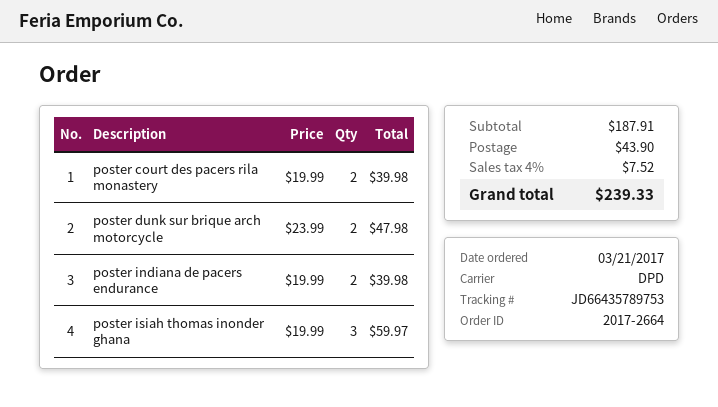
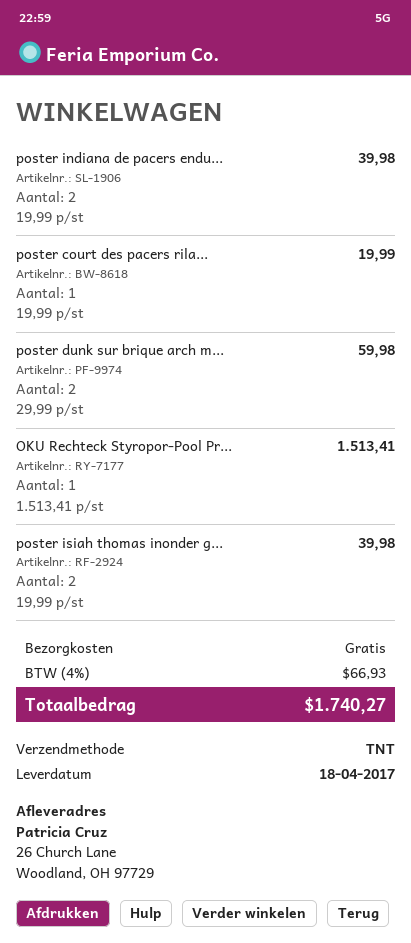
shipping method: DPD -> TNT
poster court des pacers rila monastery: 2 x 19.99 = 39.98 -> 1 x 19.99 = 19.99
poster dunk sur brique arch motorcycle: 2 x 23.99 = 47.98 -> 2 x 29.99 = 59.98
poster isiah thomas inonder ghana: 3 x 19.99 = 59.97 -> 2 x 19.99 = 39.98
OKU Rechteck Styropor-Pool Pr...: none -> 1 x 1513.41 = 1513.41
shipping: 43.90 -> 0.00
tax: 4% = 7.52 -> 4% = 66.93
total: 239.33 -> 1740.27

